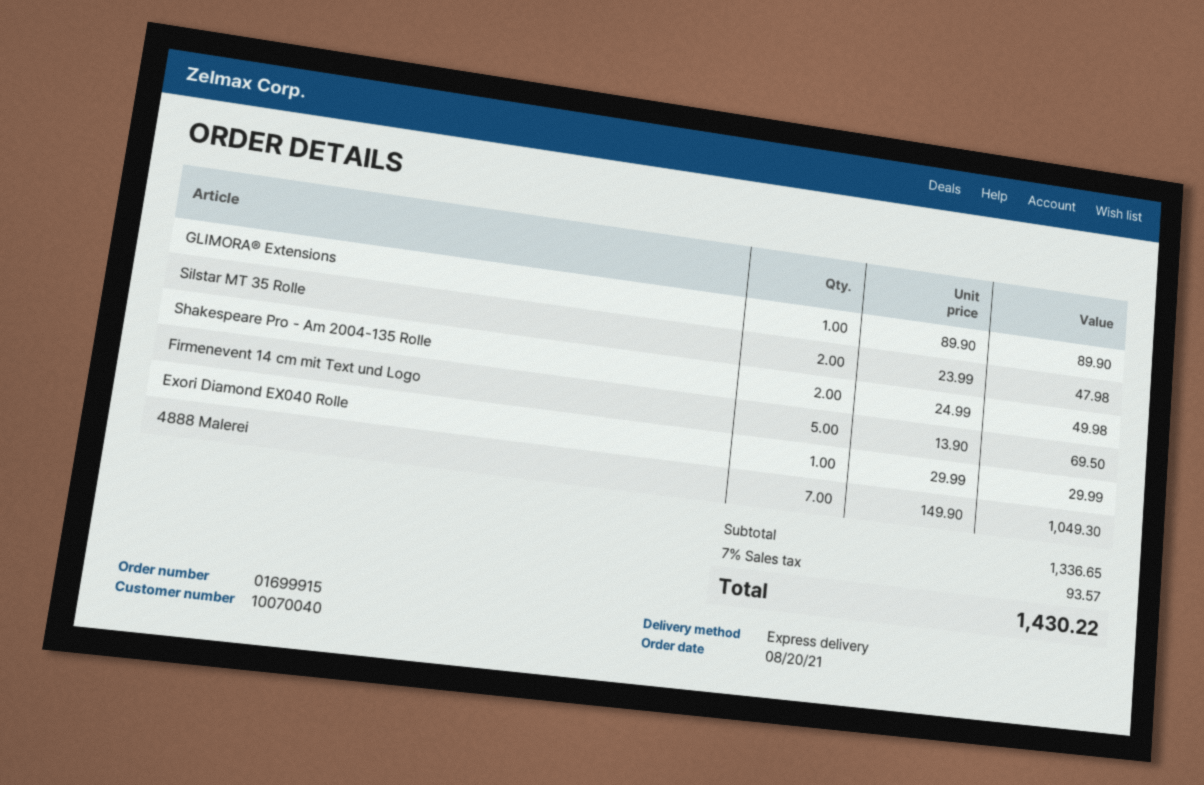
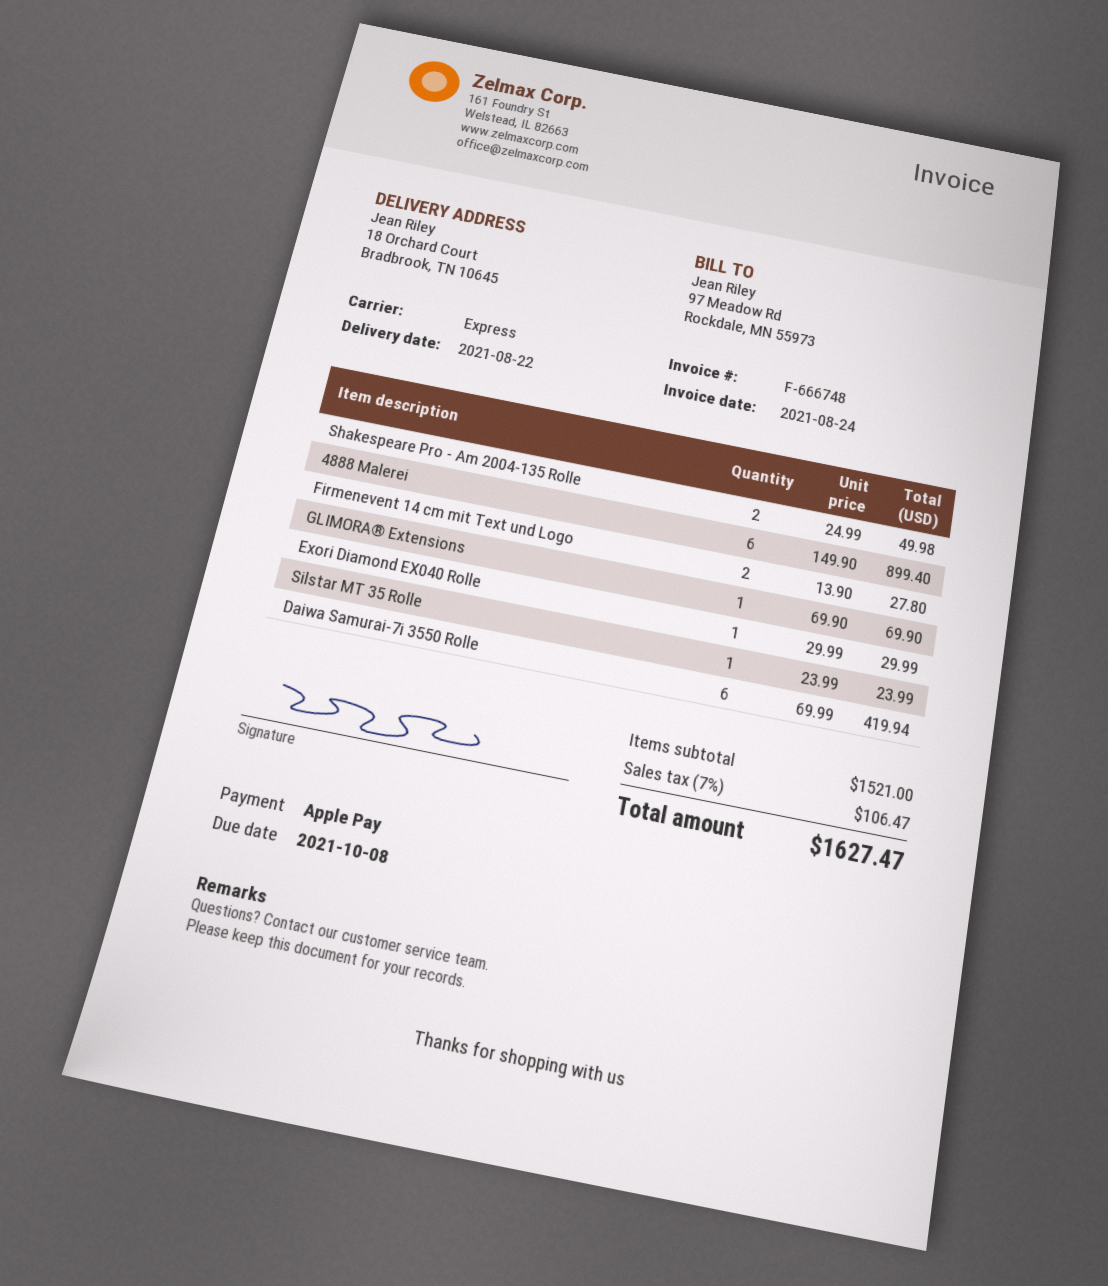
GLIMORA® Extensions: 1 x 89.90 = 89.90 -> 1 x 69.90 = 69.90
Silstar MT 35 Rolle: 2 x 23.99 = 47.98 -> 1 x 23.99 = 23.99
Firmenevent 14 cm mit Text und Logo: 5 x 13.90 = 69.50 -> 2 x 13.90 = 27.80
4888 Malerei: 7 x 149.90 = 1049.30 -> 6 x 149.90 = 899.40
Daiwa Samurai-7i 3550 Rolle: none -> 6 x 69.99 = 419.94
subtotal: 1336.65 -> 1521.00
tax: 7% = 93.57 -> 7% = 106.47
total: 1430.22 -> 1627.47

